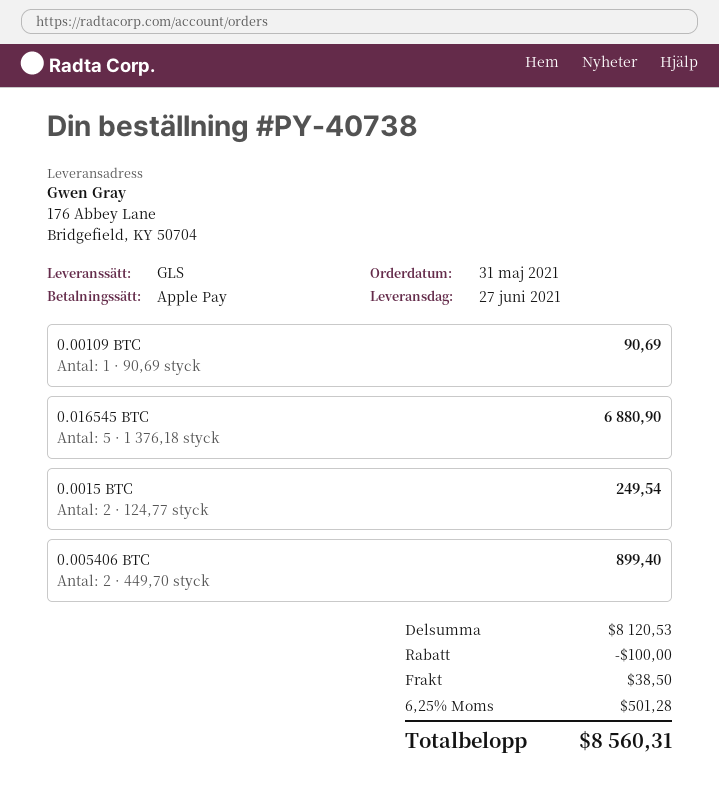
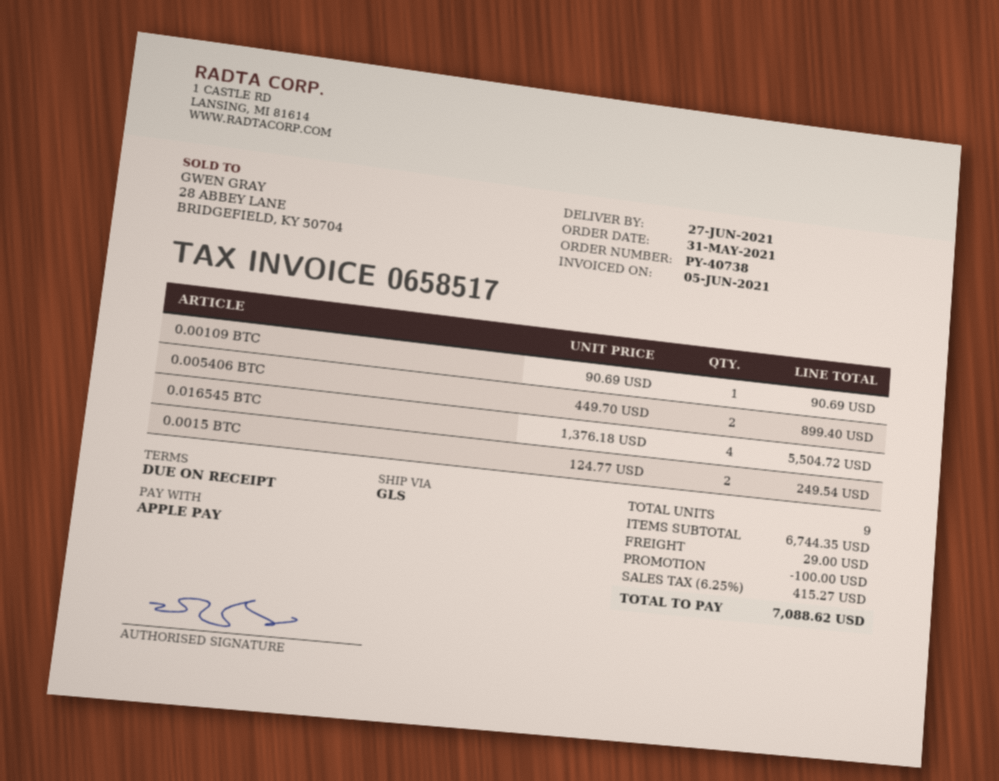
0.016545 BTC: 5 x 1376.18 = 6880.90 -> 4 x 1376.18 = 5504.72
subtotal: 8120.53 -> 6744.35
shipping: 38.50 -> 29.00
tax: 6.25% = 501.28 -> 6.25% = 415.27
total: 8560.31 -> 7088.62

